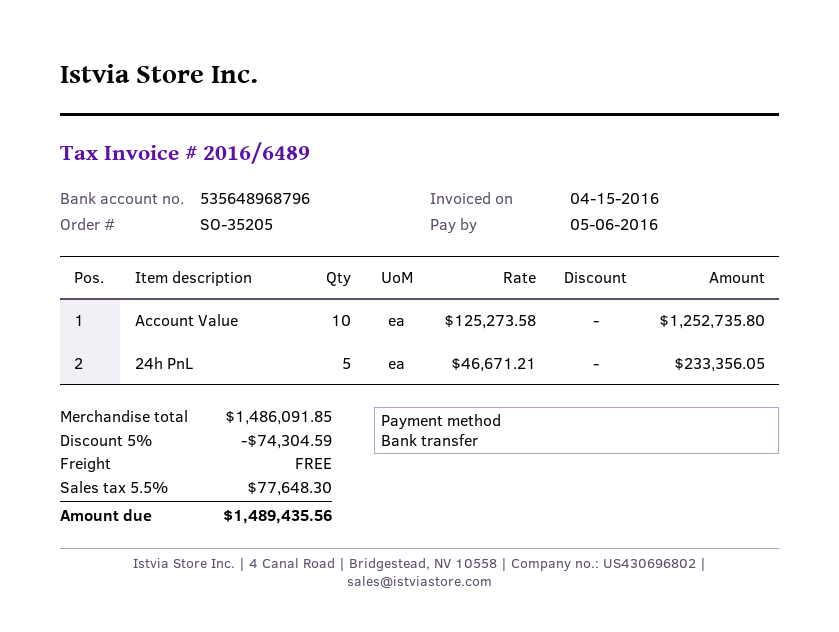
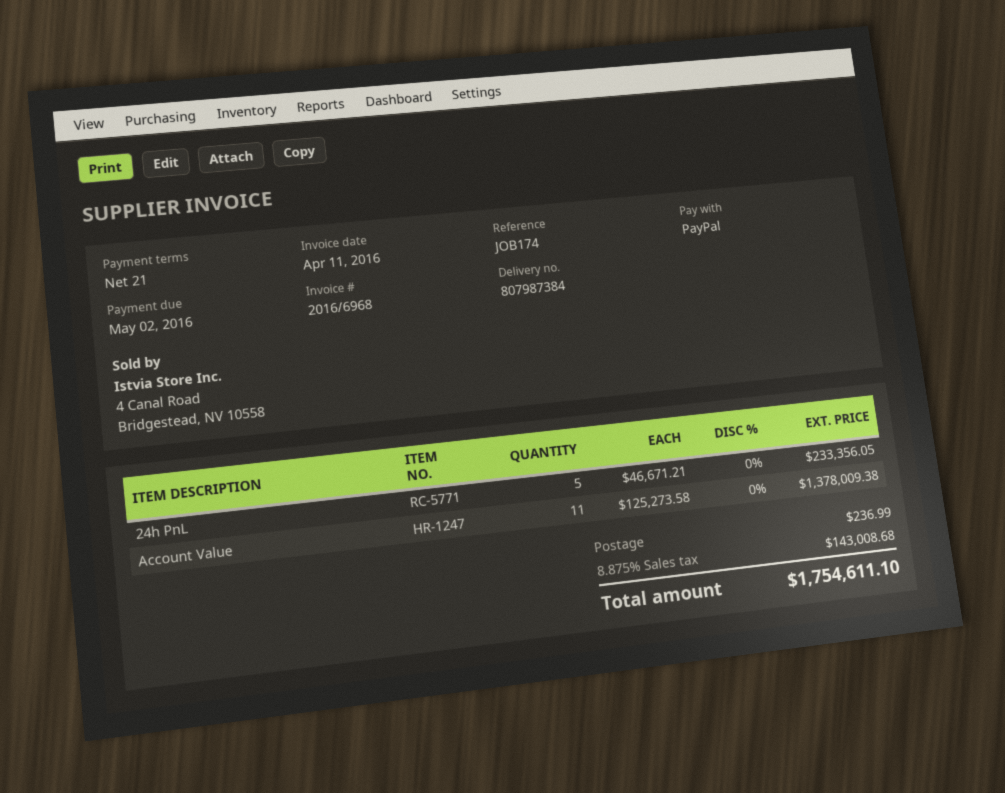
invoice number: 2016/6489 -> 2016/6968
invoice date: 2016-04-15 -> 2016-04-11
due date: 2016-05-06 -> 2016-05-02
payment method: bank transfer -> PayPal
Account Value: 10 x 125273.58 = 1252735.80 -> 11 x 125273.58 = 1378009.38
discount: 5% = 74304.59 -> none
shipping: 0.00 -> 236.99
tax: 5.5% = 77648.30 -> 8.875% = 143008.68
total: 1489435.56 -> 1754611.10

